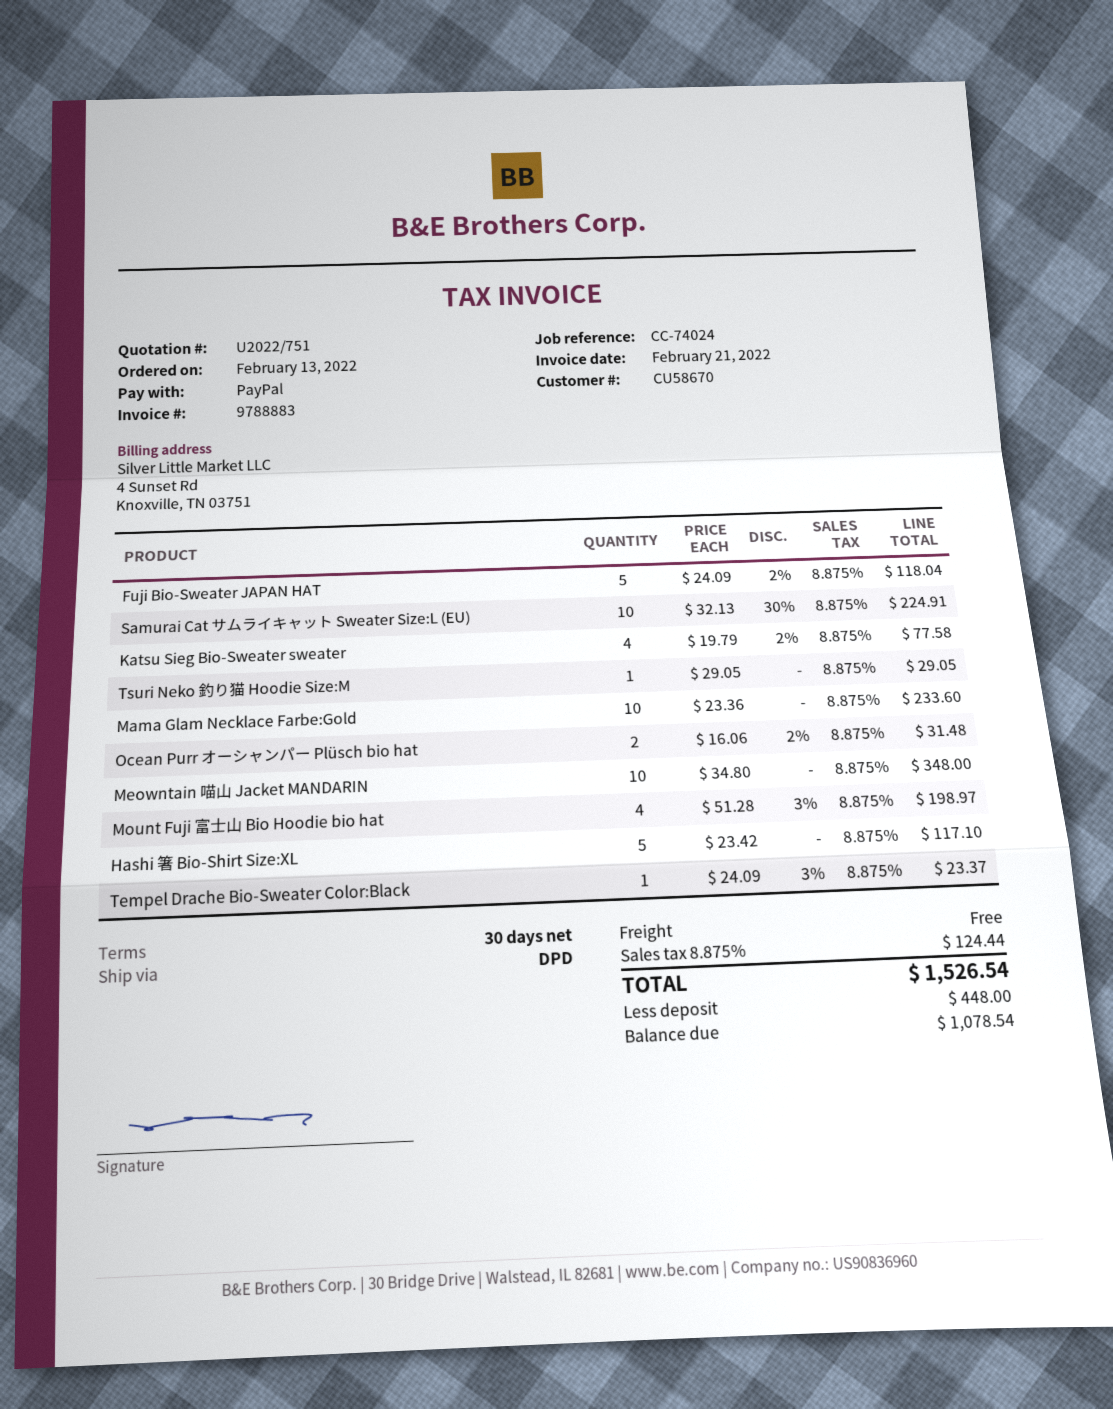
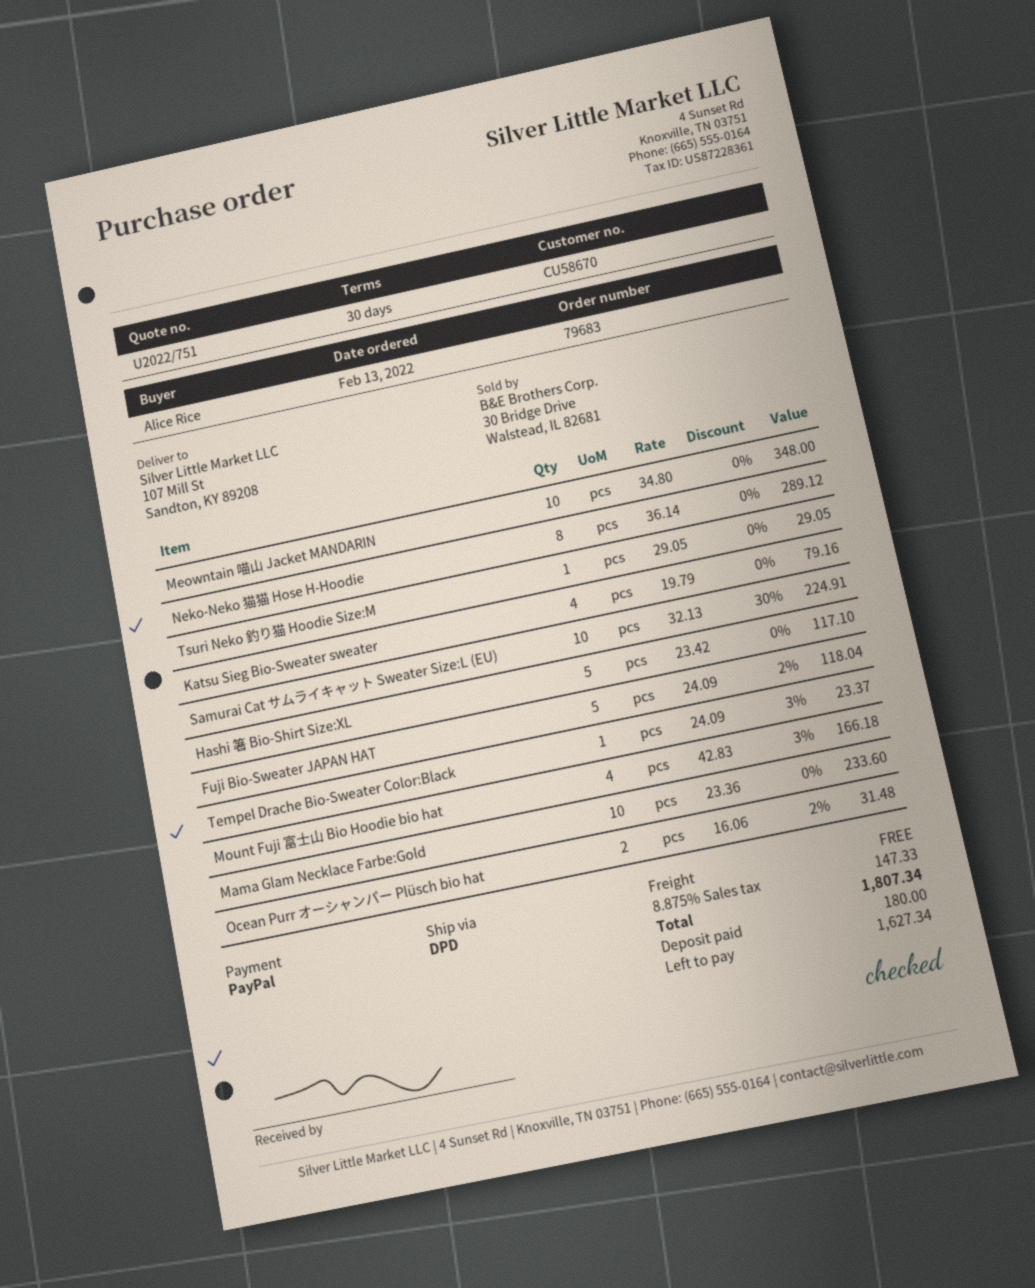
Katsu Sieg Bio-Sweater sweater: 4 x 19.79 - 2% = 77.58 -> 4 x 19.79 = 79.16
Mount Fuji 富士山 Bio Hoodie bio hat: 4 x 51.28 - 3% = 198.97 -> 4 x 42.83 - 3% = 166.18
Neko-Neko 猫猫 Hose H-Hoodie: none -> 8 x 36.14 = 289.12
tax: 8.875% = 124.44 -> 8.875% = 147.33
total: 1526.54 -> 1807.34
deposit: 448.00 -> 180.00
balance: 1078.54 -> 1627.34

